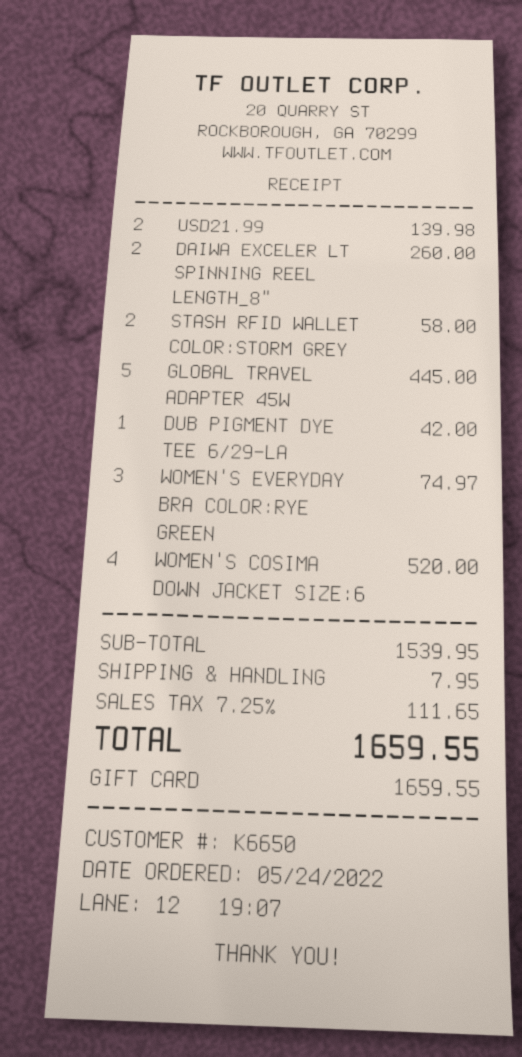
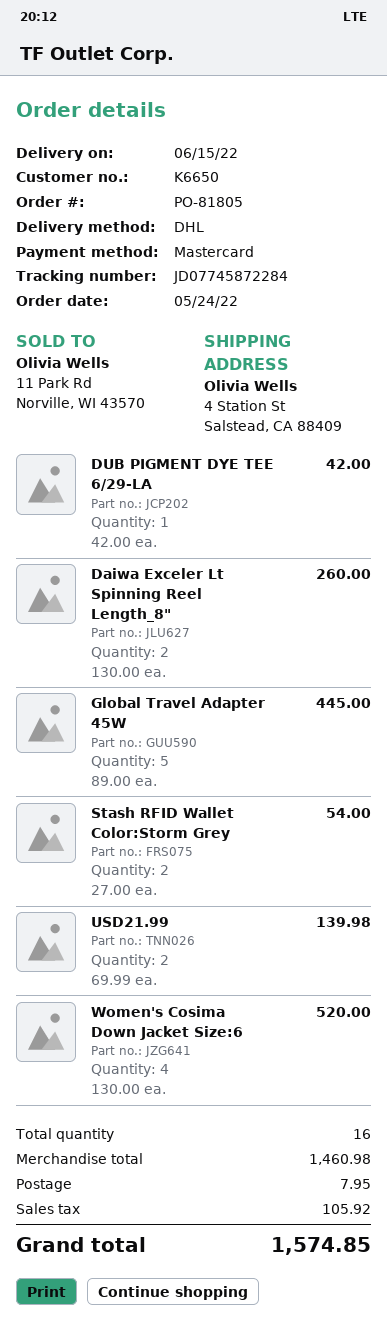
payment method: gift card -> Mastercard
STASH RFID WALLET COLOR:STORM GREY: 2 for 58.00 -> 2 for 54.00
WOMEN'S EVERYDAY BRA COLOR:RYE GREEN: 3 for 74.97 -> none
subtotal: 1539.95 -> 1460.98
tax: 111.65 -> 105.92
total: 1659.55 -> 1574.85

